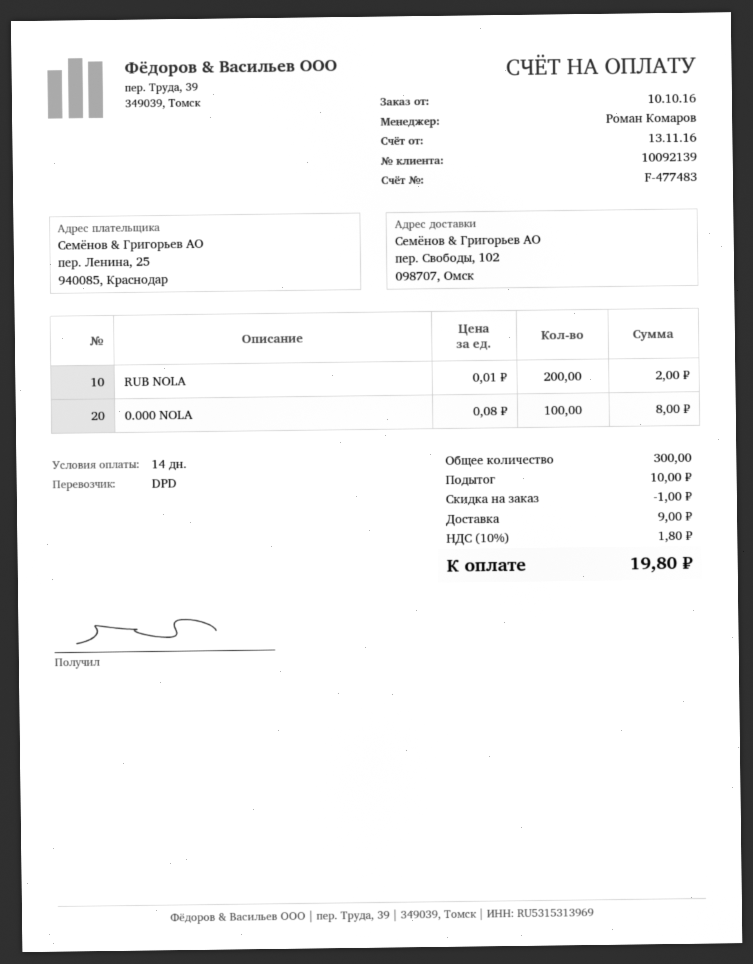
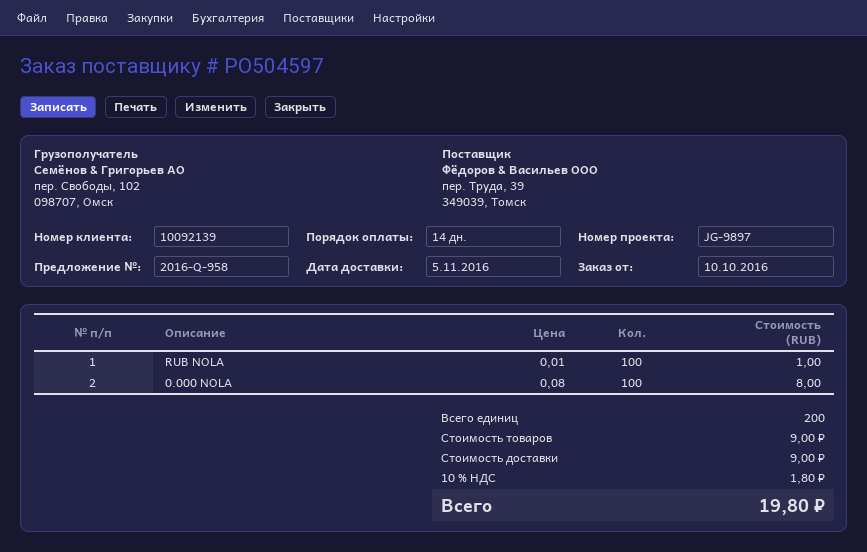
RUB NOLA: 200 x 0.01 = 2.00 -> 100 x 0.01 = 1.00
total quantity: 300 -> 200
subtotal: 10.00 -> 9.00
discount: 1.00 -> none

